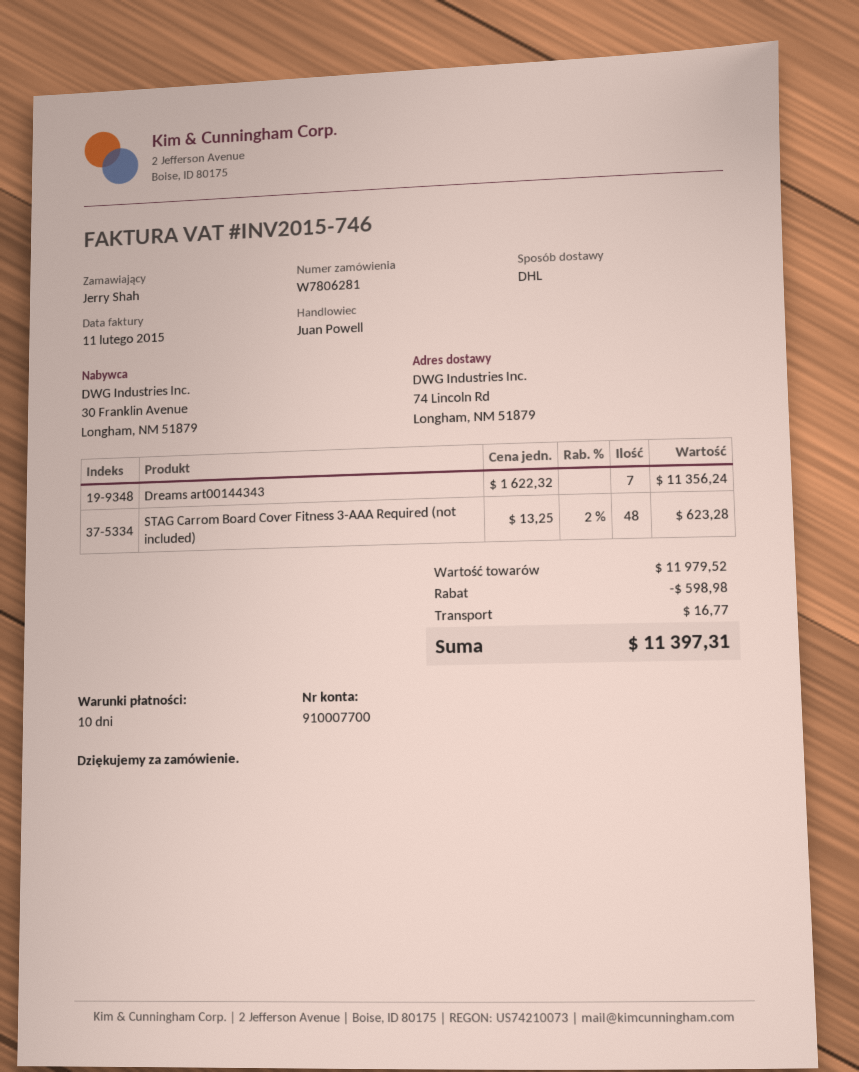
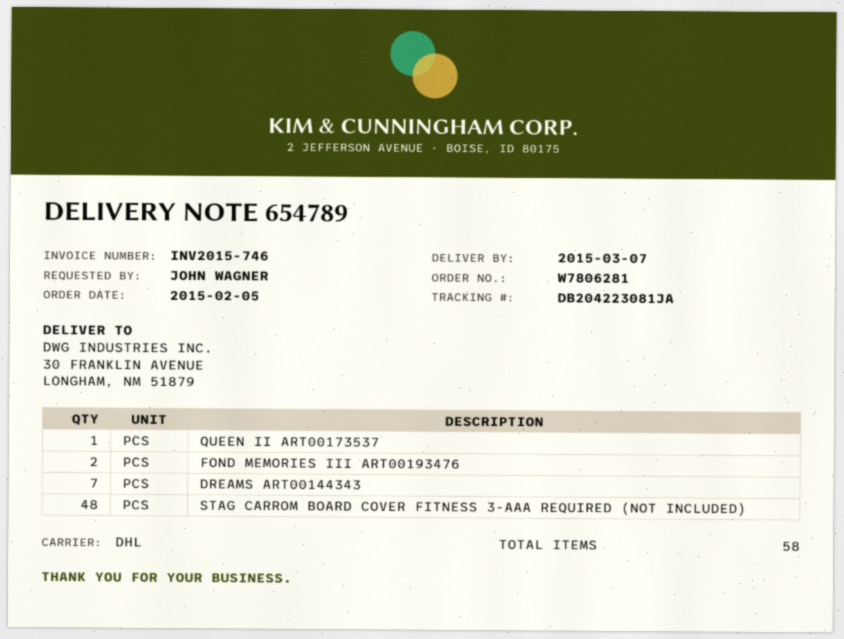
ordered by: Jerry Shah -> JOHN WAGNER
ship to: 74 Lincoln Rd, Longham, NM 51879 -> 30 FRANKLIN AVENUE, LONGHAM, NM 51879
QUEEN II ART00173537: none -> 1
FOND MEMORIES III ART00193476: none -> 2

